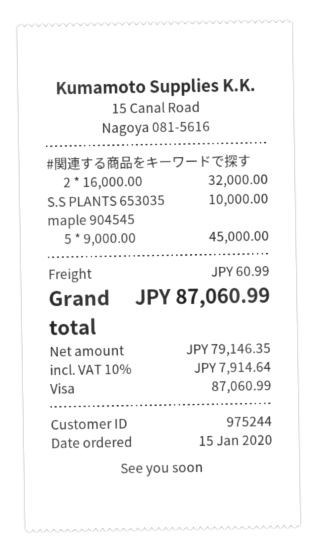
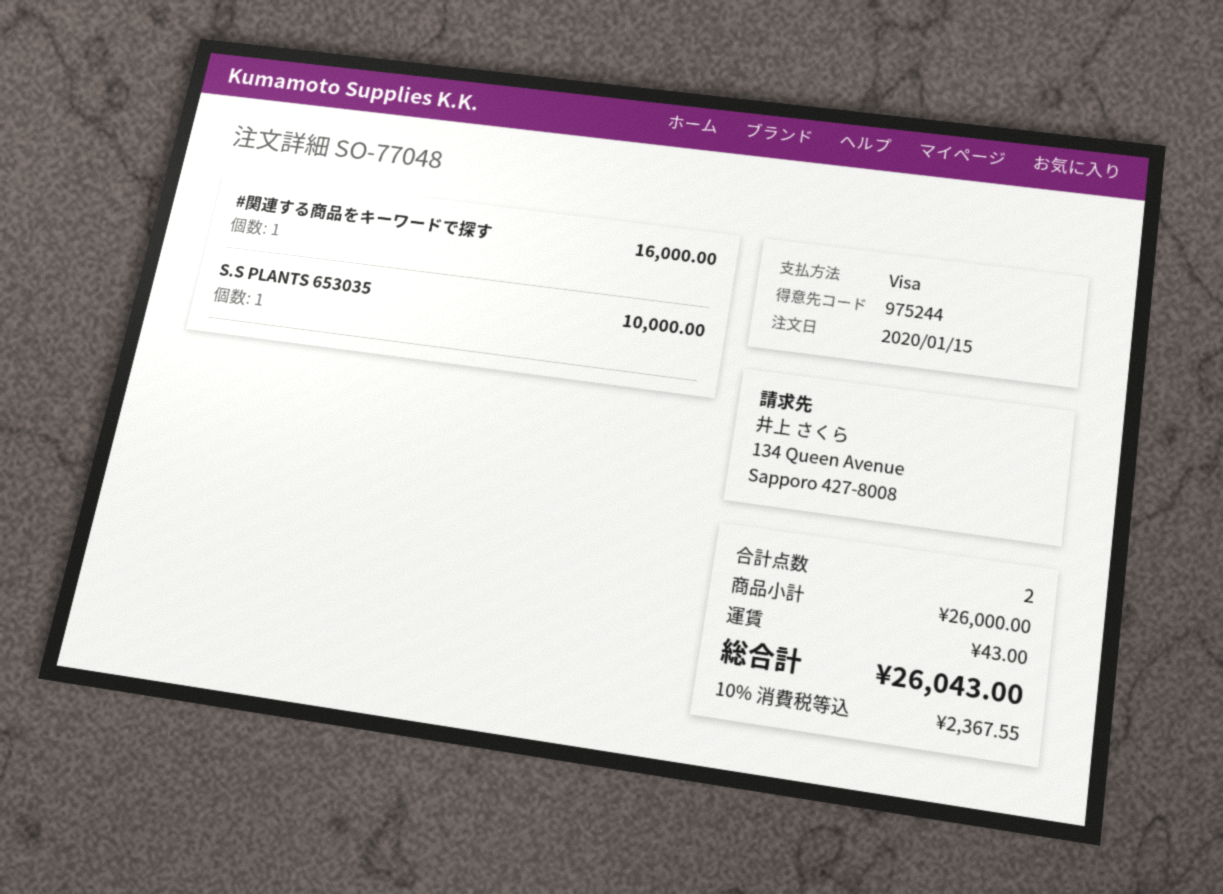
#関連する商品をキーワードで探す: 2 for 32000.00 -> 1 for 16000.00
maple 904545: 5 for 45000.00 -> none
shipping: 60.99 -> 43.00
tax: 10% = 7914.64 -> 10% = 2367.55
total: 87060.99 -> 26043.00

